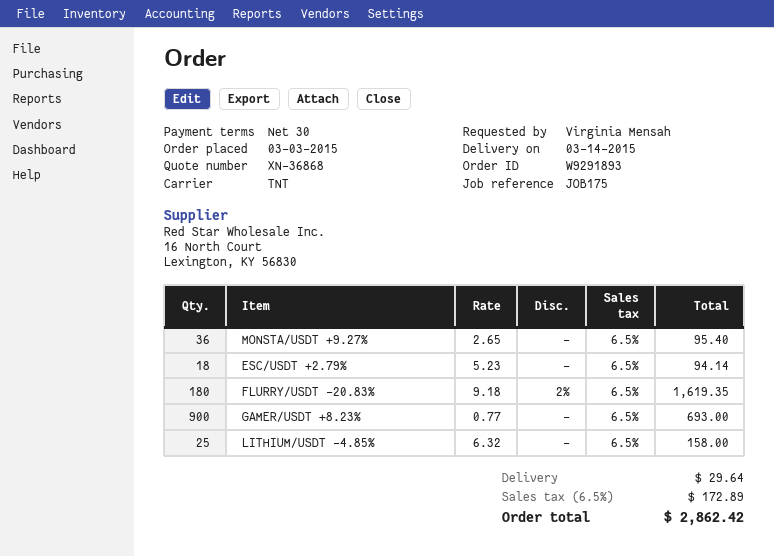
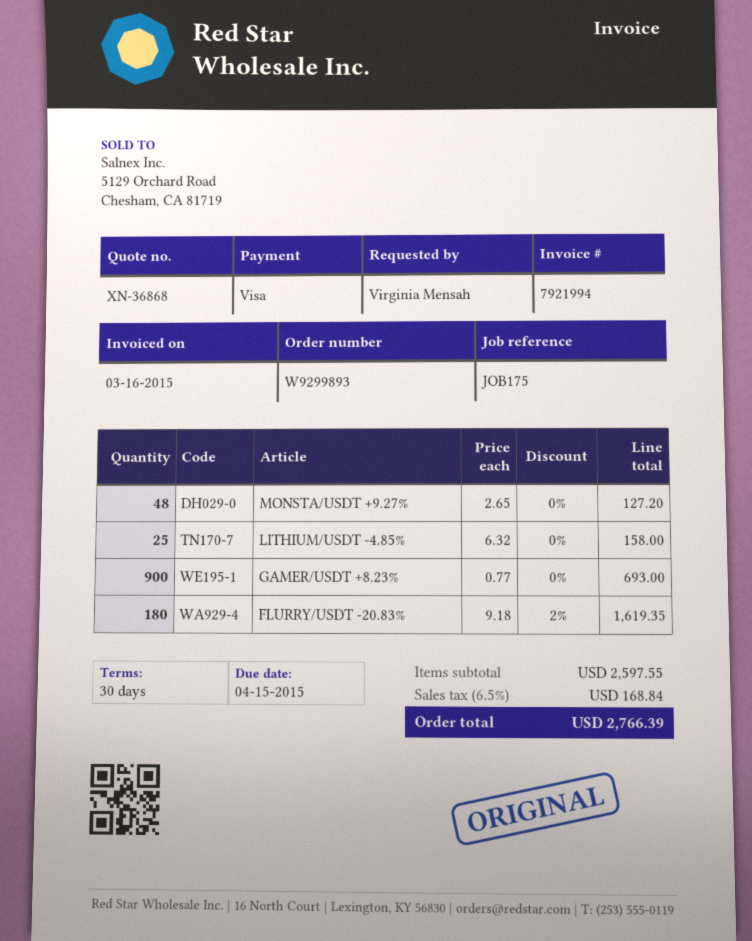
order number: W9291893 -> W9299893
MONSTA/USDT +9.27%: 36 x 2.65 = 95.40 -> 48 x 2.65 = 127.20
ESC/USDT +2.79%: 18 x 5.23 = 94.14 -> none
shipping: 29.64 -> none
tax: 6.5% = 172.89 -> 6.5% = 168.84
total: 2862.42 -> 2766.39

